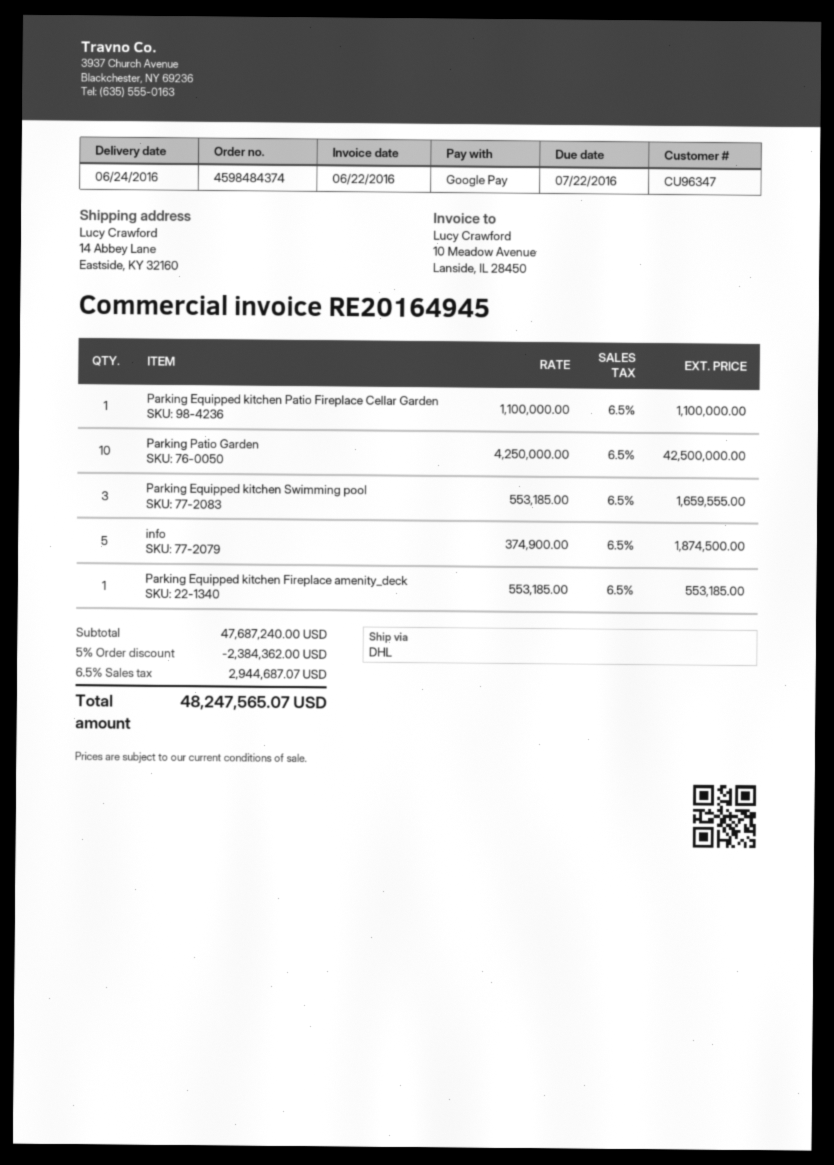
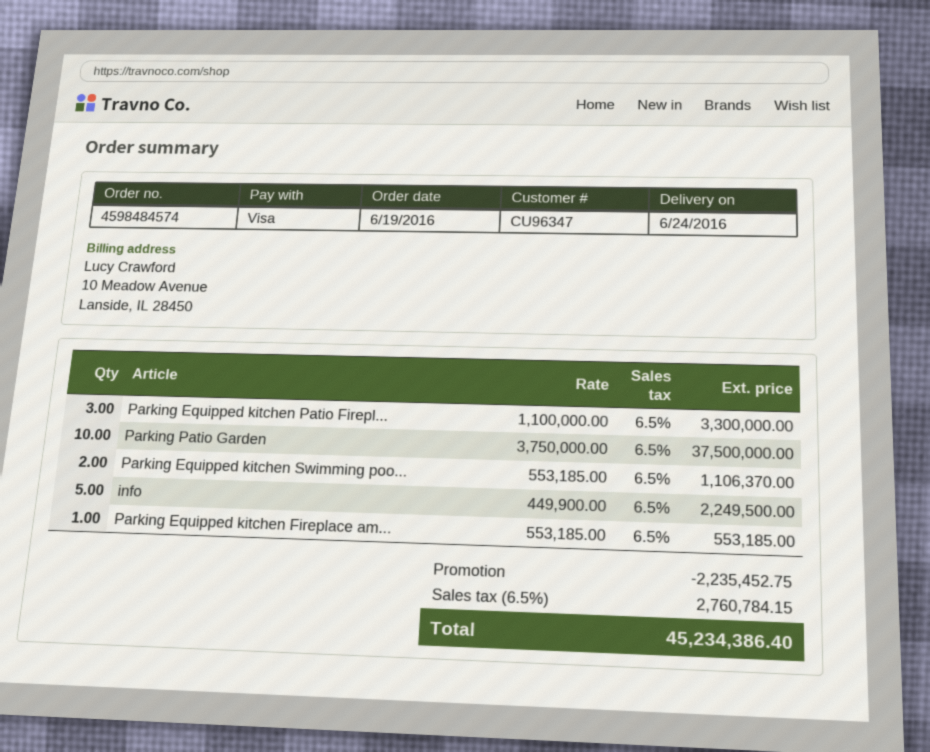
order number: 4598484374 -> 4598484574
payment method: Google Pay -> Visa
Parking Equipped kitchen Patio Fireplace Cellar Garden: 1 x 1100000.00 = 1100000.00 -> 3 x 1100000.00 = 3300000.00
Parking Patio Garden: 10 x 4250000.00 = 42500000.00 -> 10 x 3750000.00 = 37500000.00
Parking Equipped kitchen Swimming pool: 3 x 553185.00 = 1659555.00 -> 2 x 553185.00 = 1106370.00
info: 5 x 374900.00 = 1874500.00 -> 5 x 449900.00 = 2249500.00
discount: 2384362.00 -> 2235452.75
tax: 6.5% = 2944687.07 -> 6.5% = 2760784.15
total: 48247565.07 -> 45234386.40

